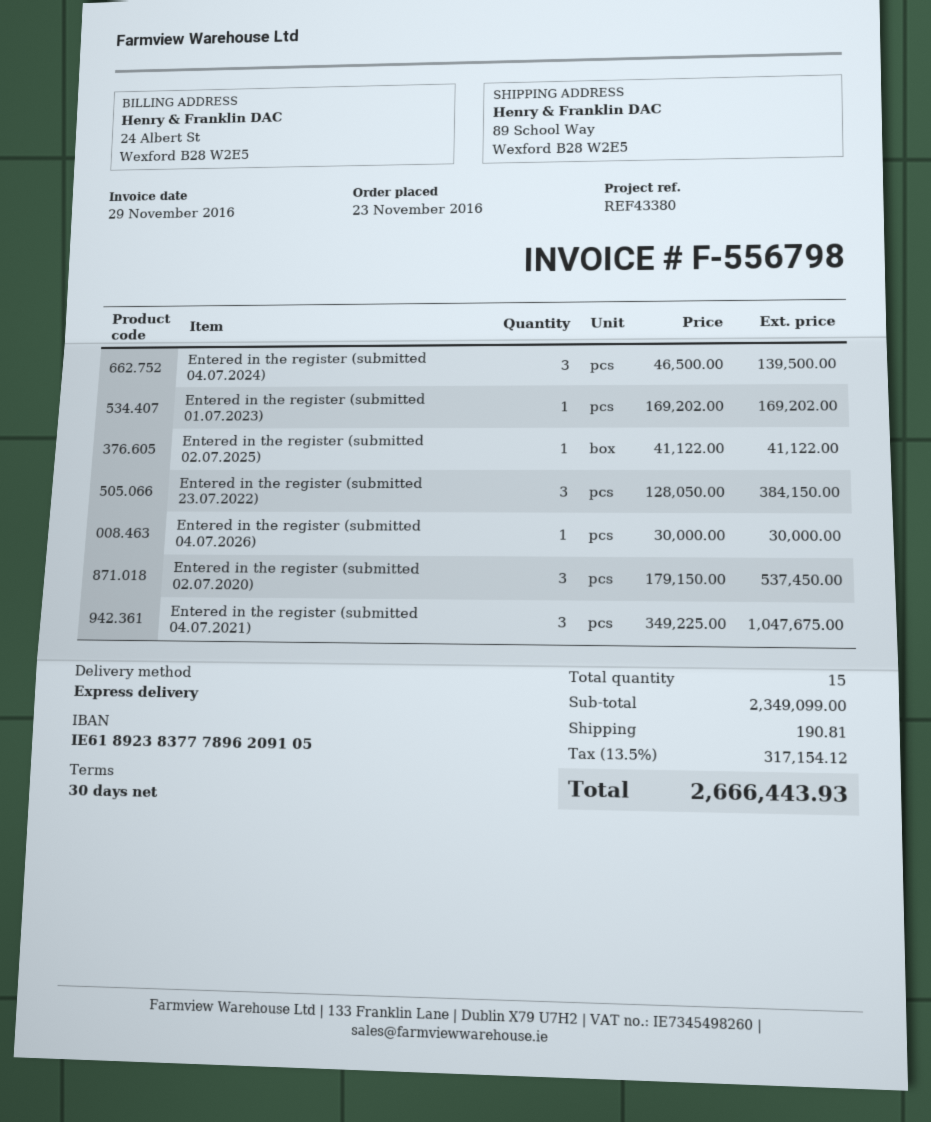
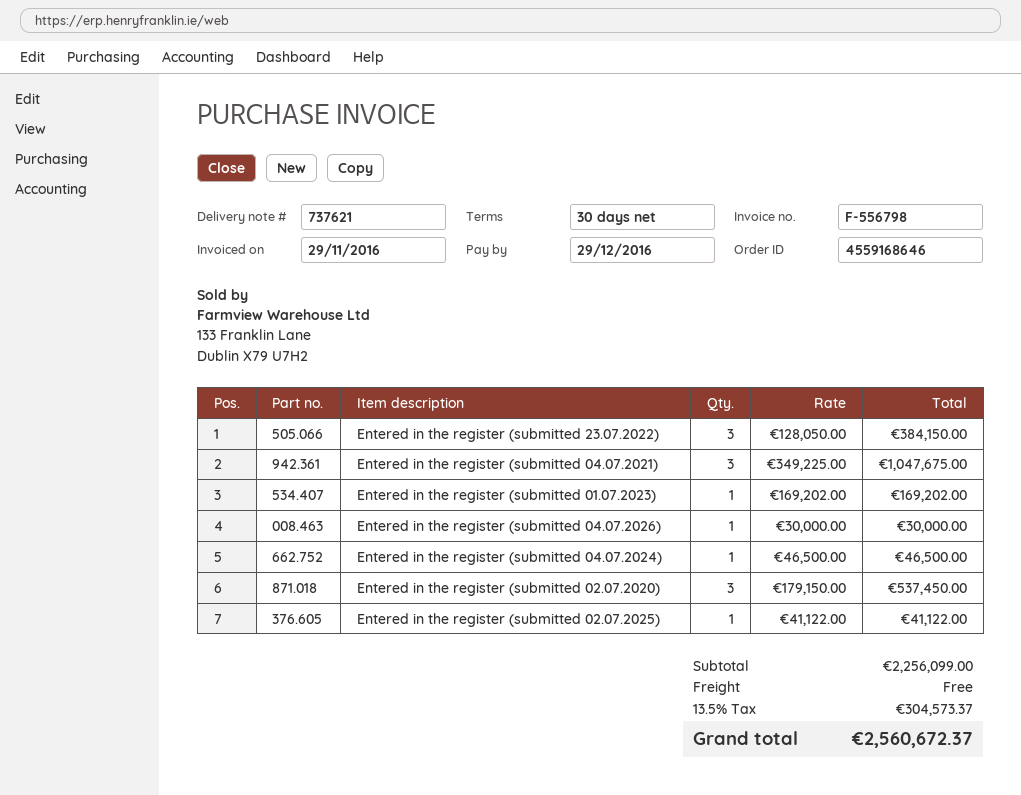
Entered in the register (submitted 04.07.2024): 3 x 46500.00 = 139500.00 -> 1 x 46500.00 = 46500.00
subtotal: 2349099.00 -> 2256099.00
shipping: 190.81 -> 0.00
tax: 13.5% = 317154.12 -> 13.5% = 304573.37
total: 2666443.93 -> 2560672.37

